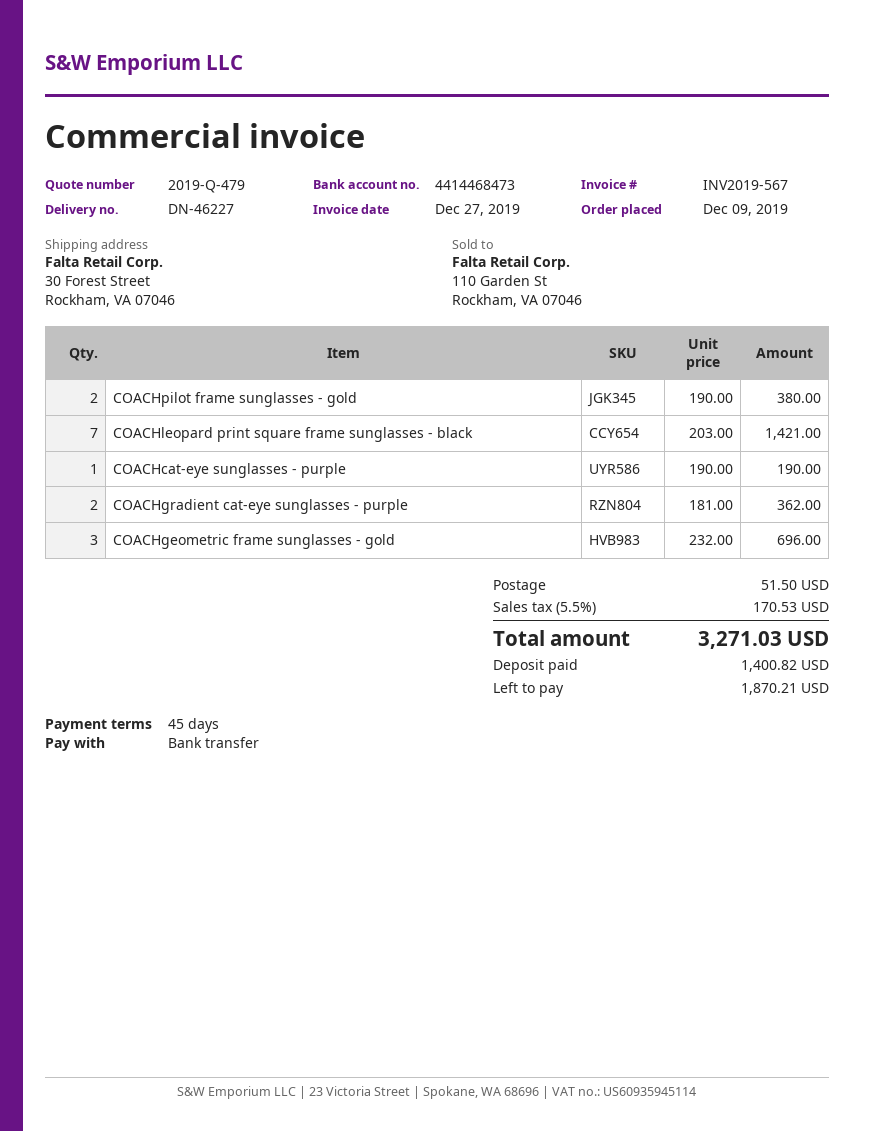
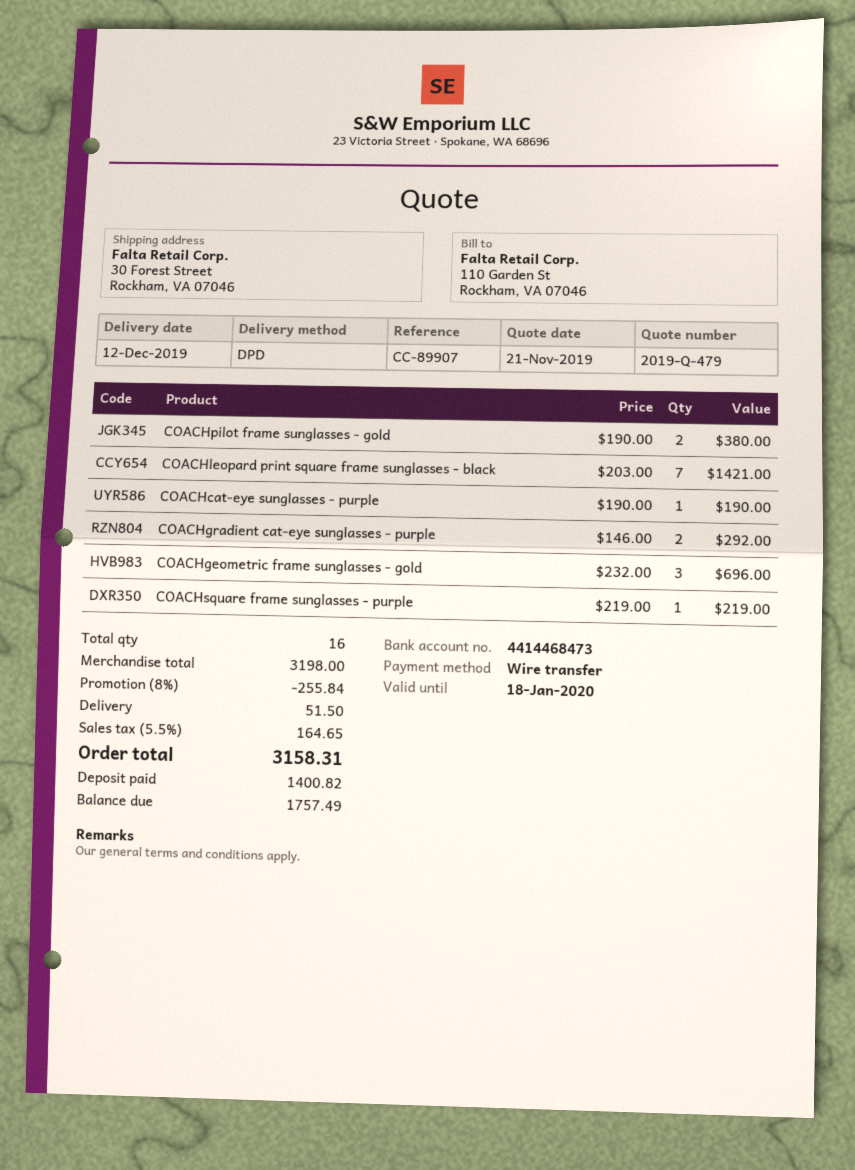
COACHgradient cat-eye sunglasses - purple: 2 x 181.00 = 362.00 -> 2 x 146.00 = 292.00
COACHsquare frame sunglasses - purple: none -> 1 x 219.00 = 219.00
discount: none -> 8% = 255.84
tax: 5.5% = 170.53 -> 5.5% = 164.65
total: 3271.03 -> 3158.31
balance: 1870.21 -> 1757.49

